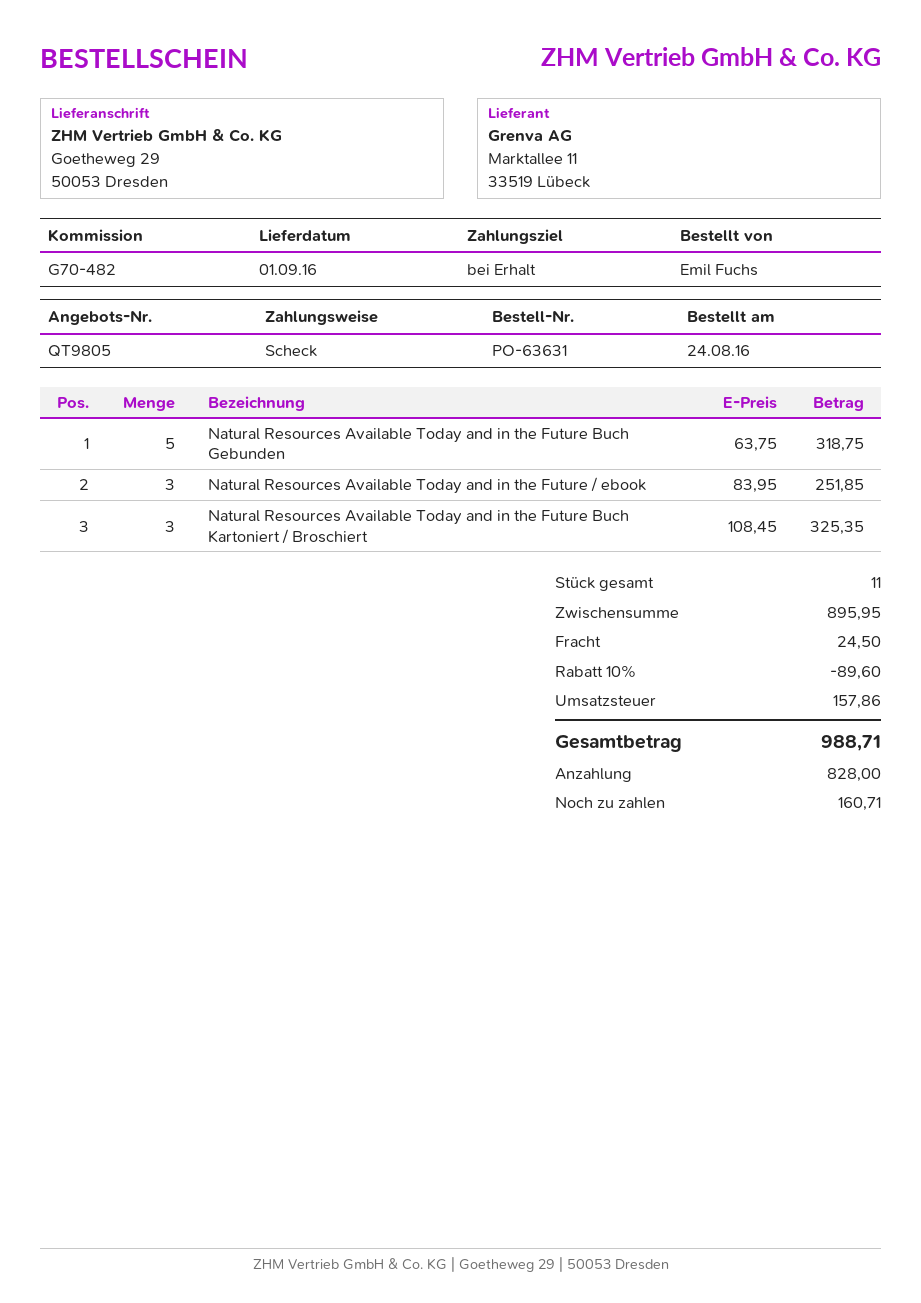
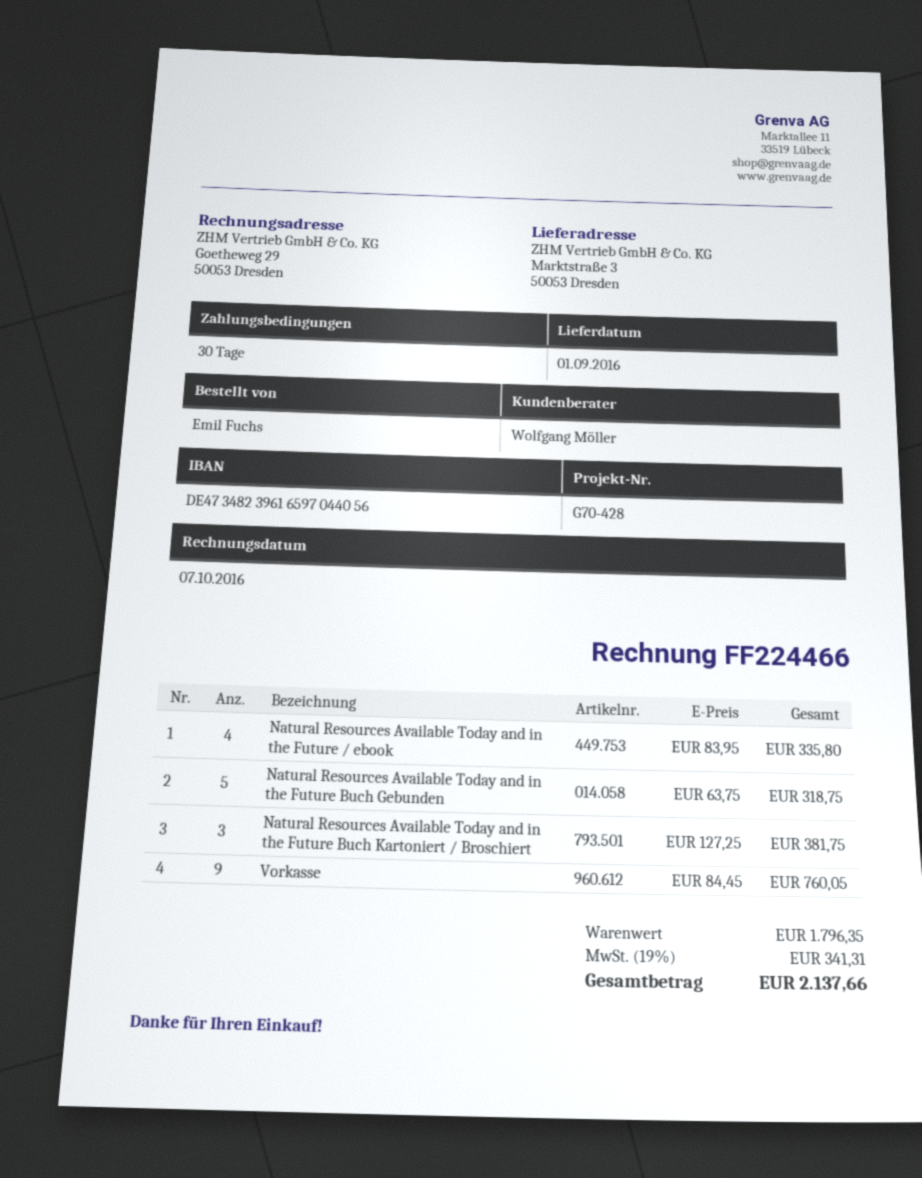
payment terms: on receipt -> 30 days
reference: G70-482 -> G70-428
ship to: Goetheweg 29, 50053 Dresden -> Marktstraße 3, 50053 Dresden
Natural Resources Available Today and in the Future / ebook: 3 x 83.95 = 251.85 -> 4 x 83.95 = 335.80
Natural Resources Available Today and in the Future Buch Kartoniert / Broschiert: 3 x 108.45 = 325.35 -> 3 x 127.25 = 381.75
Vorkasse: none -> 9 x 84.45 = 760.05
subtotal: 895.95 -> 1796.35
discount: 10% = 89.60 -> none
shipping: 24.50 -> none
tax: 157.86 -> 341.31
total: 988.71 -> 2137.66

